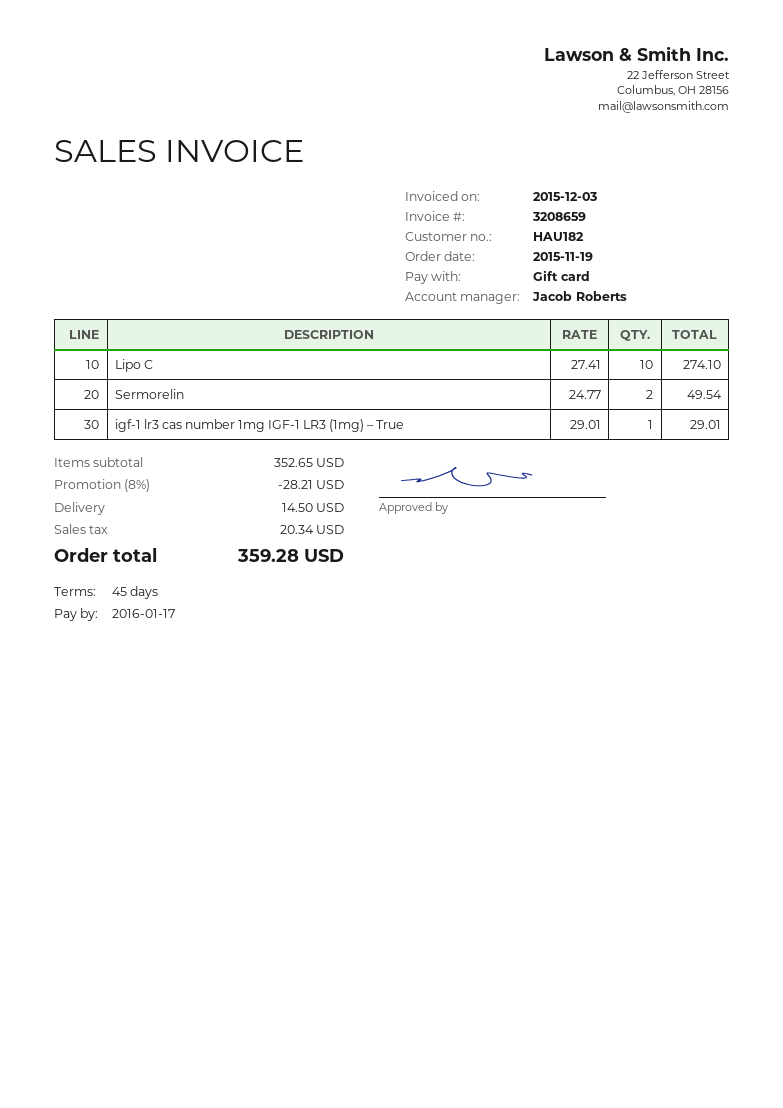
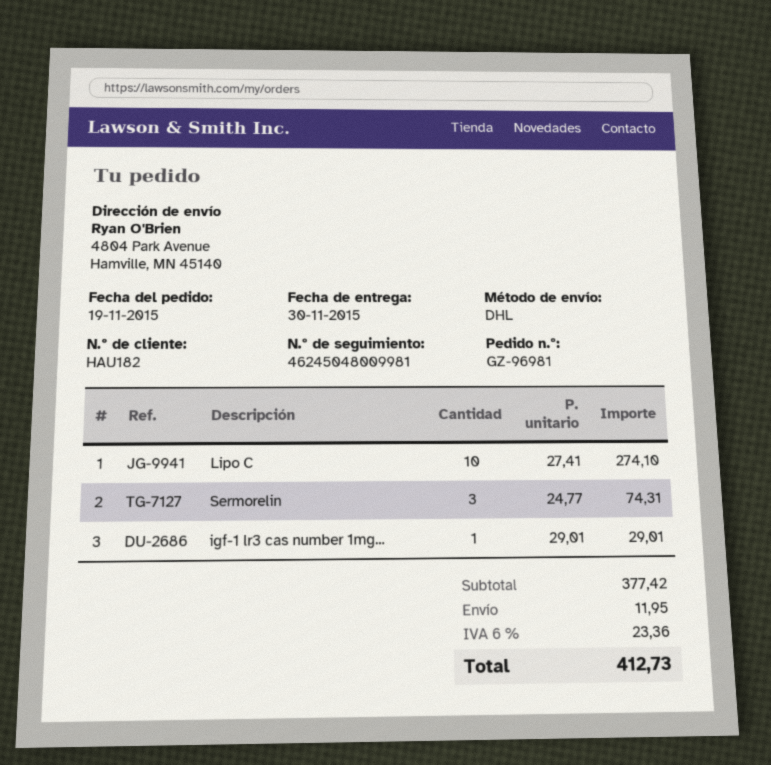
Sermorelin: 2 x 24.77 = 49.54 -> 3 x 24.77 = 74.31
subtotal: 352.65 -> 377.42
discount: 8% = 28.21 -> none
shipping: 14.50 -> 11.95
tax: 20.34 -> 23.36
total: 359.28 -> 412.73

